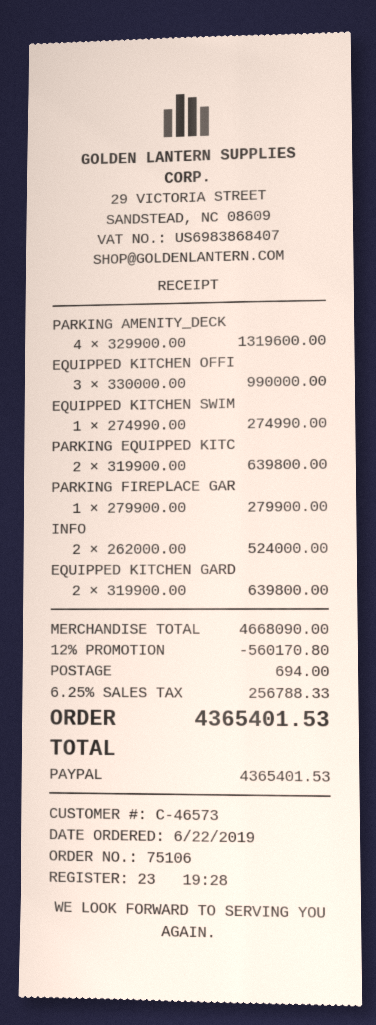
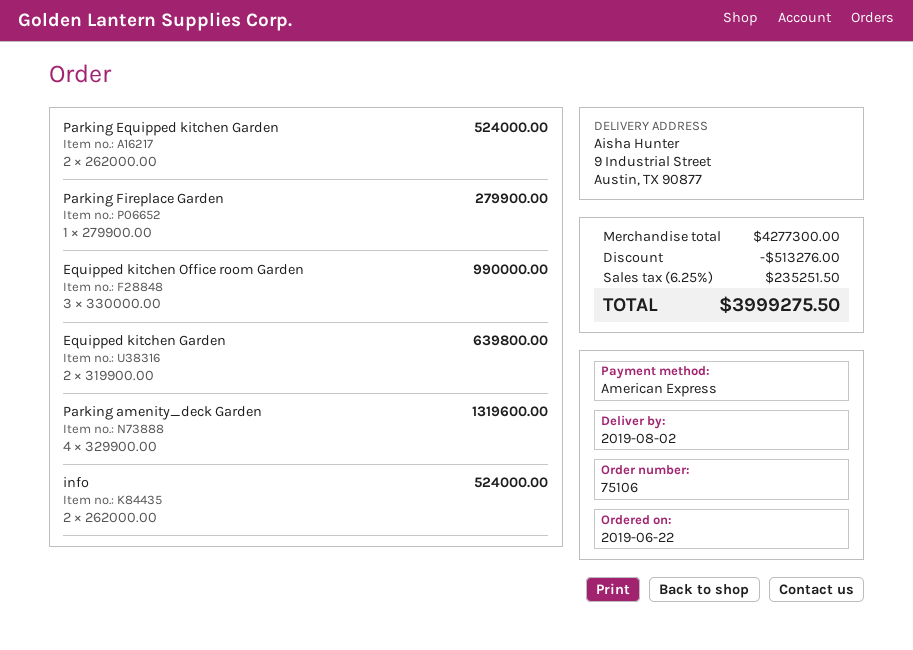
payment method: PayPal -> American Express
EQUIPPED KITCHEN SWIM: 1 x 274990.00 = 274990.00 -> none
PARKING EQUIPPED KITC: 2 x 319900.00 = 639800.00 -> 2 x 262000.00 = 524000.00
subtotal: 4668090.00 -> 4277300.00
discount: 560170.80 -> 513276.00
shipping: 694.00 -> none
tax: 6.25% = 256788.33 -> 6.25% = 235251.50
total: 4365401.53 -> 3999275.50

